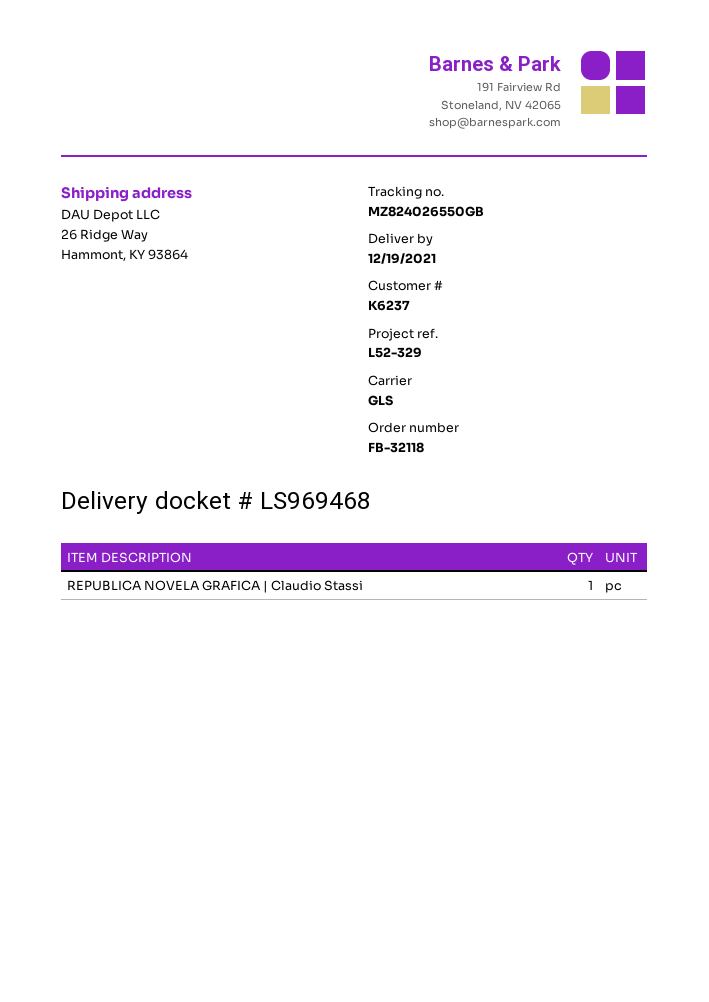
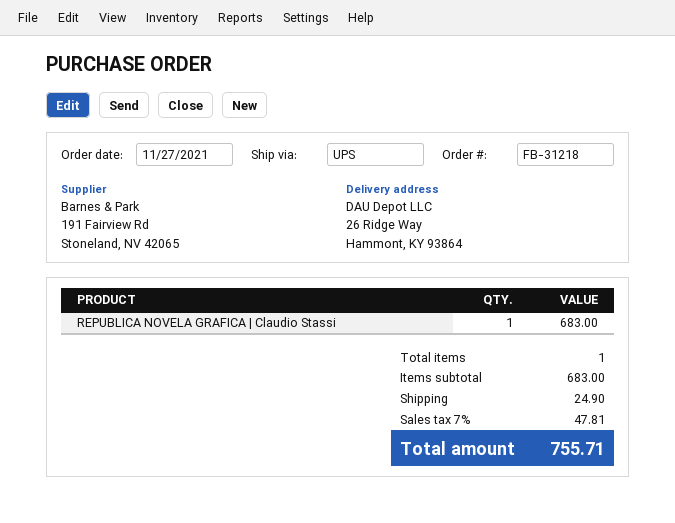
order number: FB-32118 -> FB-31218
shipping method: GLS -> UPS

